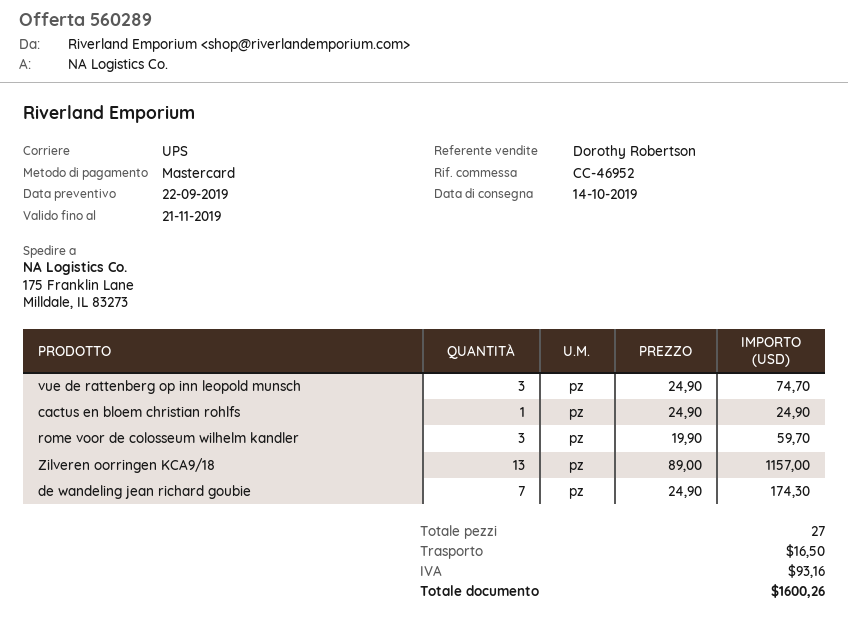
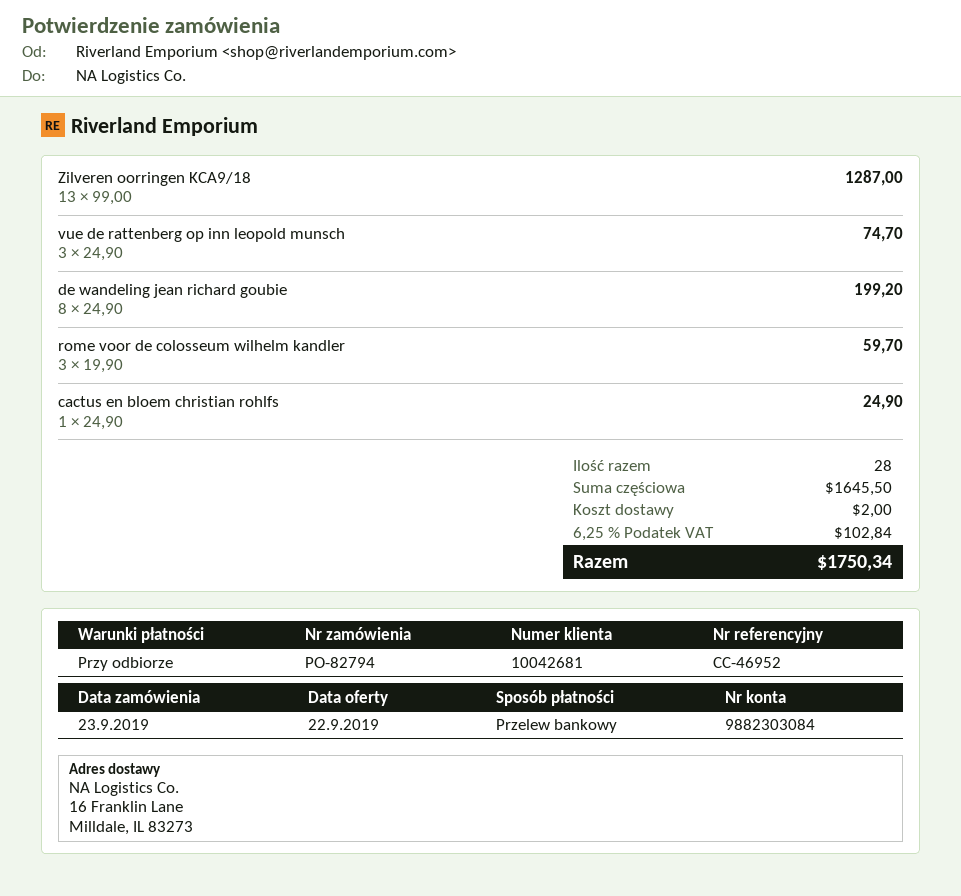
payment method: Mastercard -> bank transfer
ship to: 175 Franklin Lane, Milldale, IL 83273 -> 16 Franklin Lane, Milldale, IL 83273
Zilveren oorringen KCA9/18: 13 x 89.00 = 1157.00 -> 13 x 99.00 = 1287.00
de wandeling jean richard goubie: 7 x 24.90 = 174.30 -> 8 x 24.90 = 199.20
total quantity: 27 -> 28
shipping: 16.50 -> 2.00
tax: 93.16 -> 102.84
total: 1600.26 -> 1750.34

